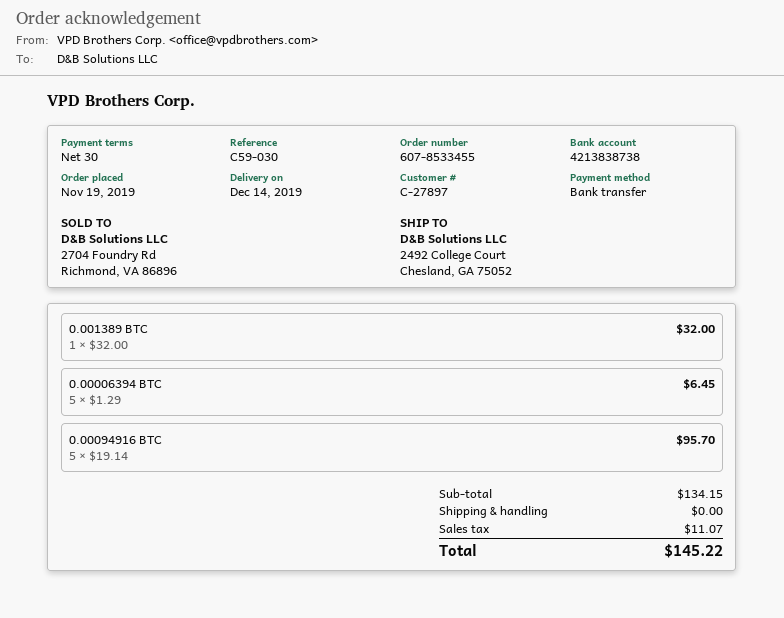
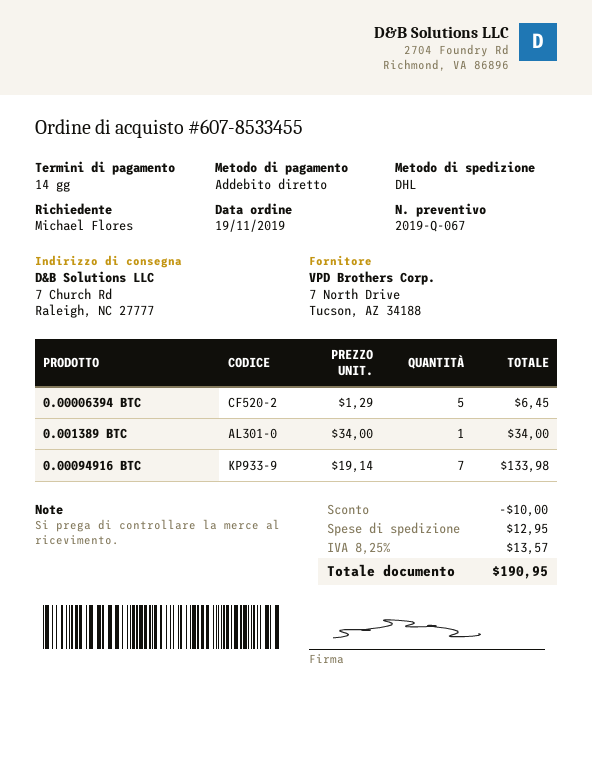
payment terms: 30 days -> 14 days
payment method: bank transfer -> direct debit
ship to: 2492 College Court, Chesland, GA 75052 -> 7 Church Rd, Raleigh, NC 27777
0.001389 BTC: 1 x 32.00 = 32.00 -> 1 x 34.00 = 34.00
0.00094916 BTC: 5 x 19.14 = 95.70 -> 7 x 19.14 = 133.98
discount: none -> 10.00
shipping: 0.00 -> 12.95
tax: 11.07 -> 13.57
total: 145.22 -> 190.95

